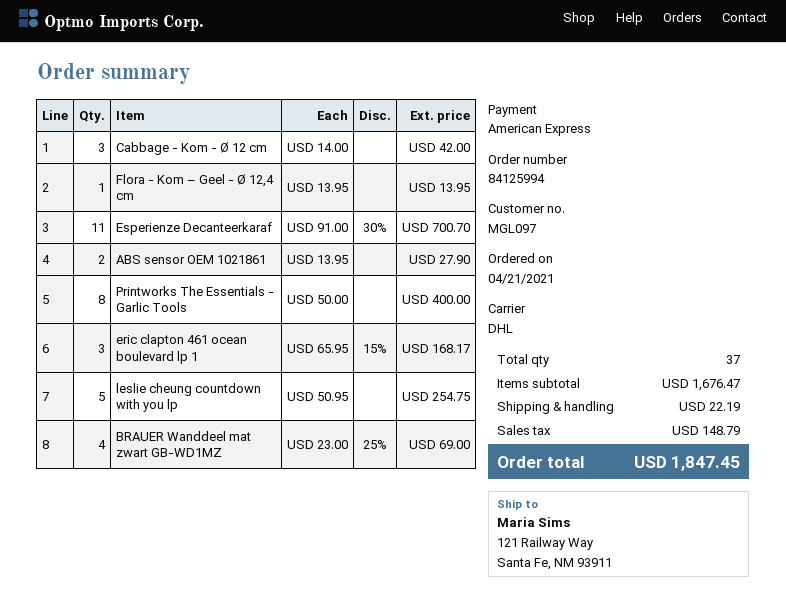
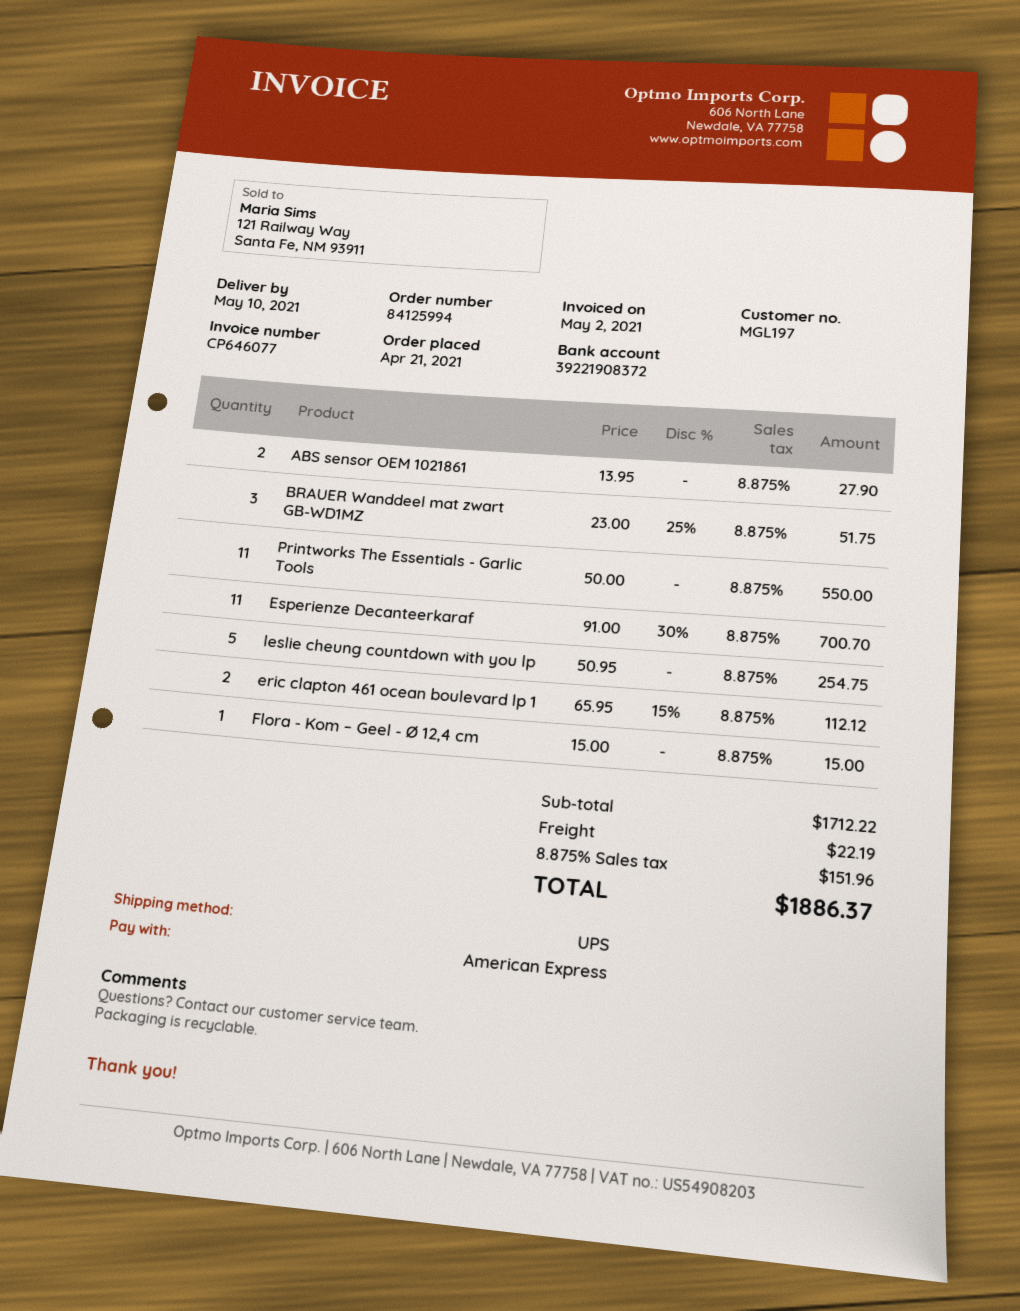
customer number: MGL097 -> MGL197
shipping method: DHL -> UPS
Cabbage - Kom - Ø 12 cm: 3 x 14.00 = 42.00 -> none
Flora - Kom – Geel - Ø 12,4 cm: 1 x 13.95 = 13.95 -> 1 x 15.00 = 15.00
Printworks The Essentials - Garlic Tools: 8 x 50.00 = 400.00 -> 11 x 50.00 = 550.00
eric clapton 461 ocean boulevard lp 1: 3 x 65.95 - 15% = 168.17 -> 2 x 65.95 - 15% = 112.12
BRAUER Wanddeel mat zwart GB-WD1MZ: 4 x 23.00 - 25% = 69.00 -> 3 x 23.00 - 25% = 51.75
subtotal: 1676.47 -> 1712.22
tax: 148.79 -> 151.96
total: 1847.45 -> 1886.37

